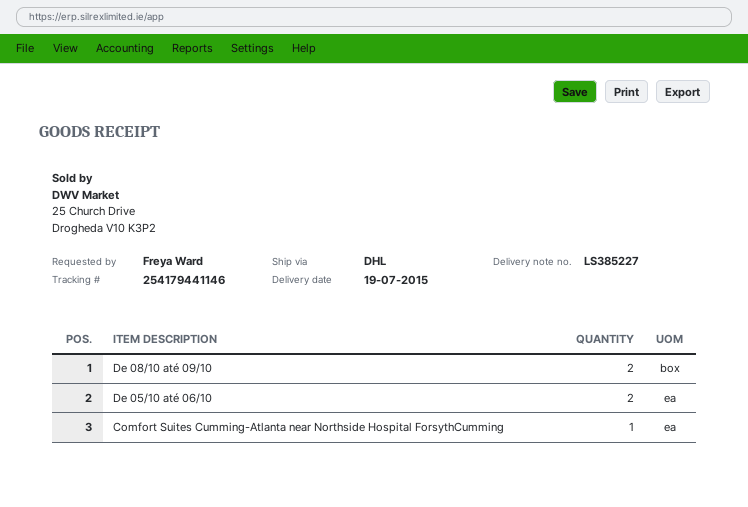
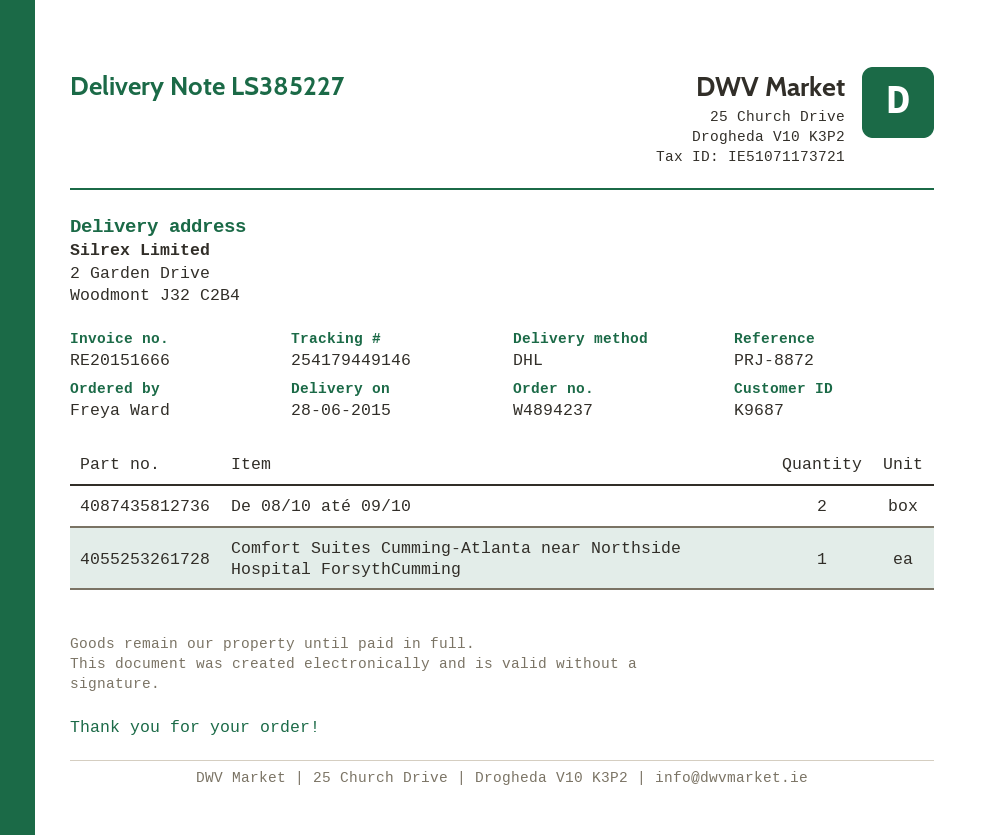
delivery date: 2015-07-19 -> 2015-06-28
tracking number: 254179441146 -> 254179449146
De 05/10 até 06/10: 2 -> none

